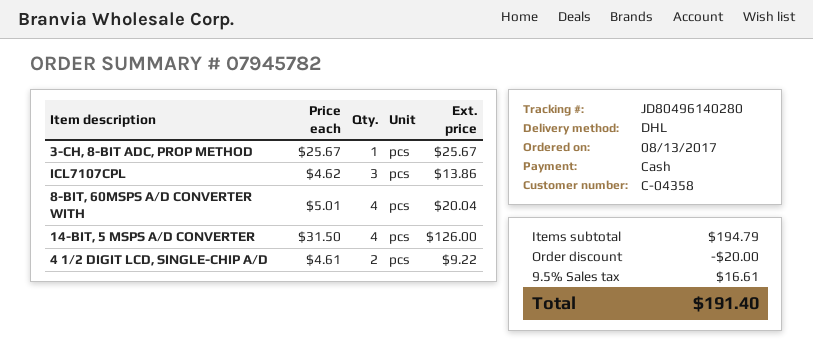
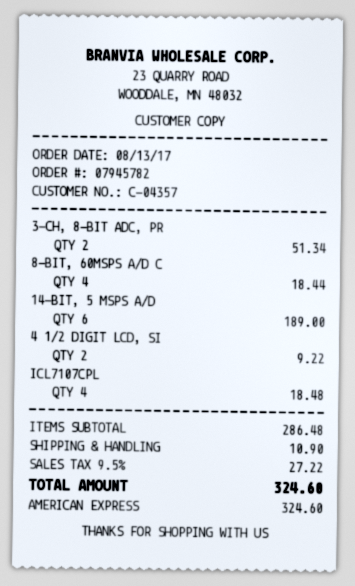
customer number: C-04358 -> C-04357
payment method: cash -> American Express
3-CH, 8-BIT ADC, PROP METHOD: 1 for 25.67 -> 2 for 51.34
ICL7107CPL: 3 for 13.86 -> 4 for 18.48
8-BIT, 60MSPS A/D CONVERTER WITH: 4 for 20.04 -> 4 for 18.44
14-BIT, 5 MSPS A/D CONVERTER: 4 for 126.00 -> 6 for 189.00
subtotal: 194.79 -> 286.48
discount: 20.00 -> none
shipping: none -> 10.90
tax: 9.5% = 16.61 -> 9.5% = 27.22
total: 191.40 -> 324.60

